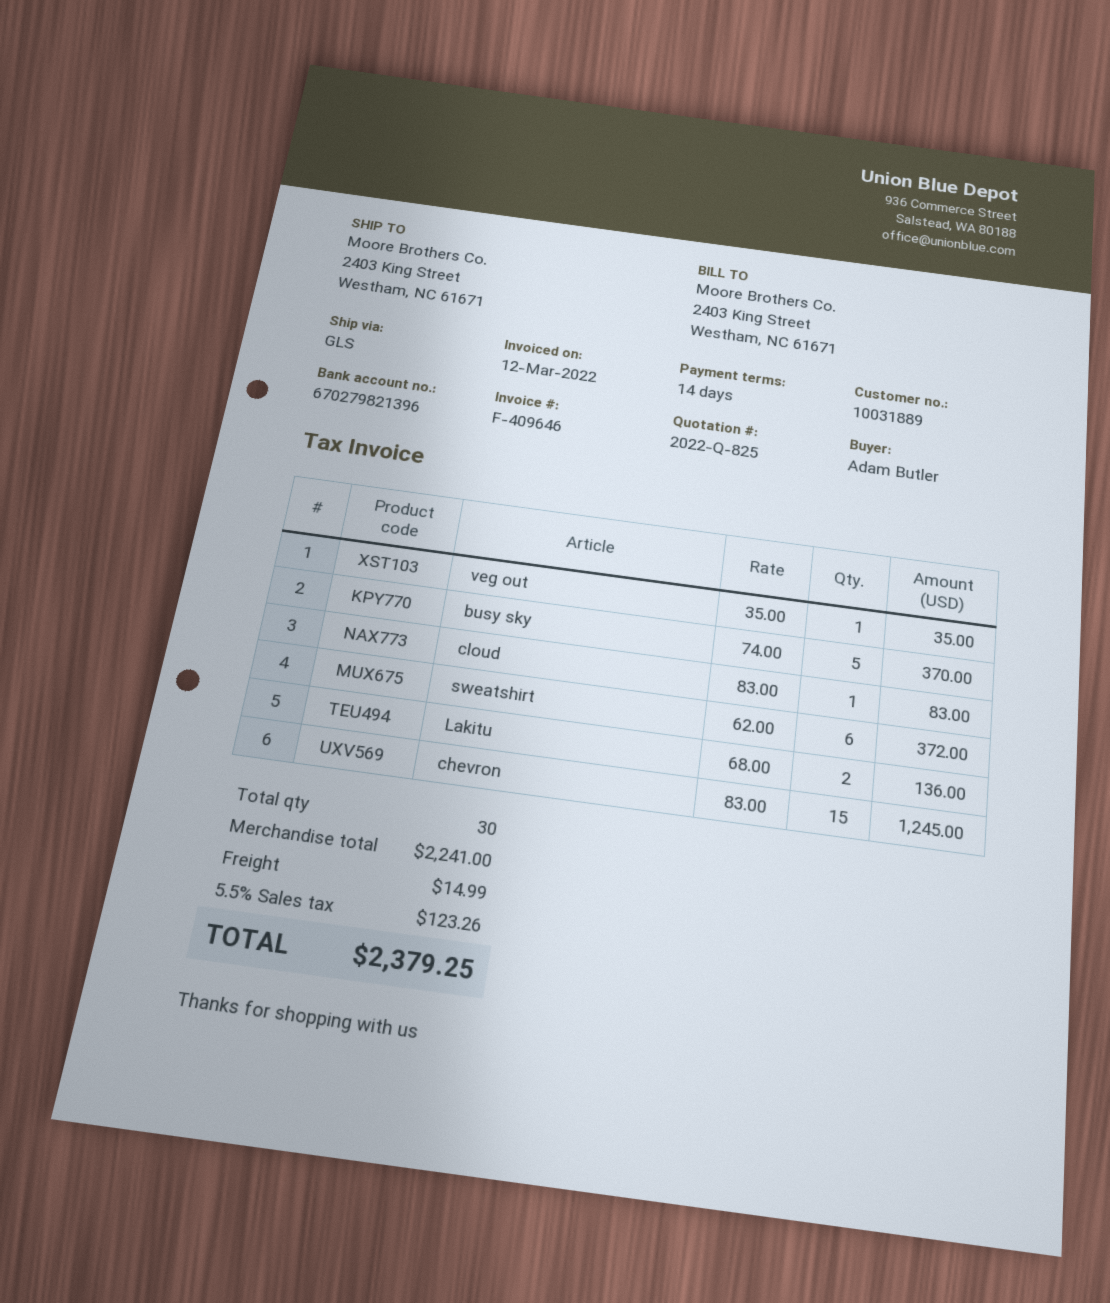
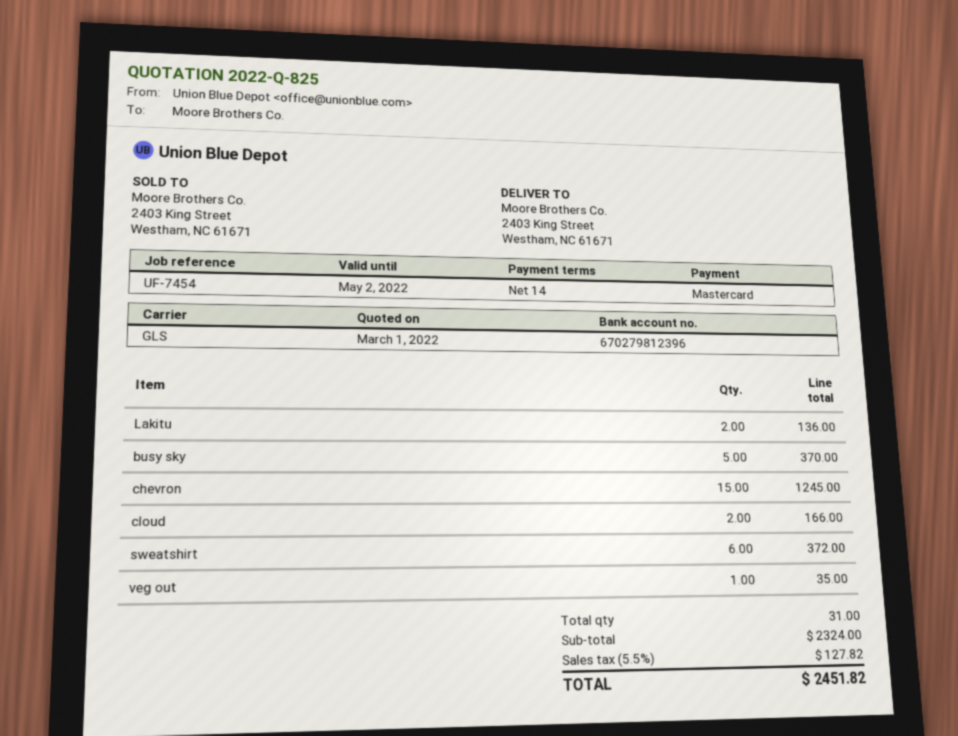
bank account: 670279821396 -> 670279812396
cloud: 1 for 83.00 -> 2 for 166.00
total quantity: 30 -> 31
subtotal: 2241.00 -> 2324.00
shipping: 14.99 -> none
tax: 5.5% = 123.26 -> 5.5% = 127.82
total: 2379.25 -> 2451.82

